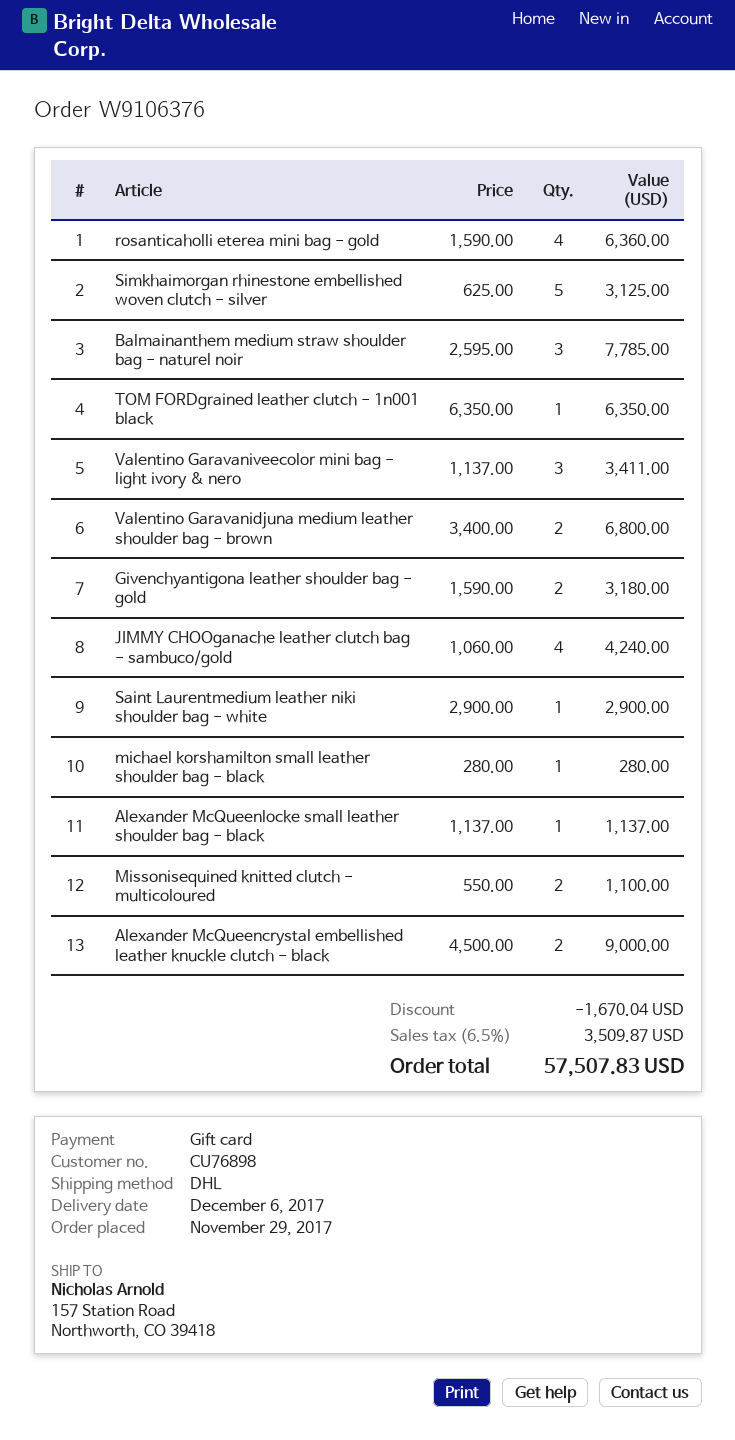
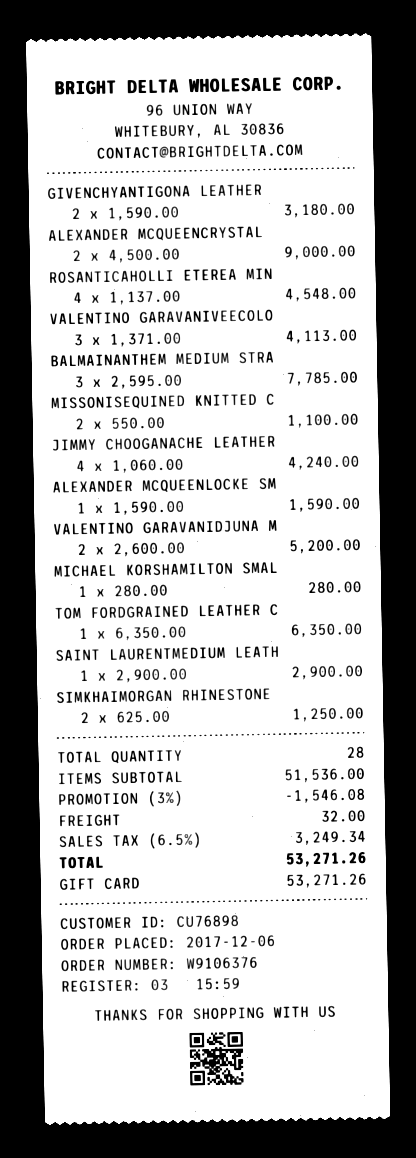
order date: 2017-11-29 -> 2017-12-06
rosanticaholli eterea mini bag - gold: 4 x 1590.00 = 6360.00 -> 4 x 1137.00 = 4548.00
Simkhaimorgan rhinestone embellished woven clutch - silver: 5 x 625.00 = 3125.00 -> 2 x 625.00 = 1250.00
Valentino Garavaniveecolor mini bag - light ivory & nero: 3 x 1137.00 = 3411.00 -> 3 x 1371.00 = 4113.00
Valentino Garavanidjuna medium leather shoulder bag - brown: 2 x 3400.00 = 6800.00 -> 2 x 2600.00 = 5200.00
Alexander McQueenlocke small leather shoulder bag - black: 1 x 1137.00 = 1137.00 -> 1 x 1590.00 = 1590.00
discount: 1670.04 -> 1546.08
shipping: none -> 32.00
tax: 6.5% = 3509.87 -> 6.5% = 3249.34
total: 57507.83 -> 53271.26

